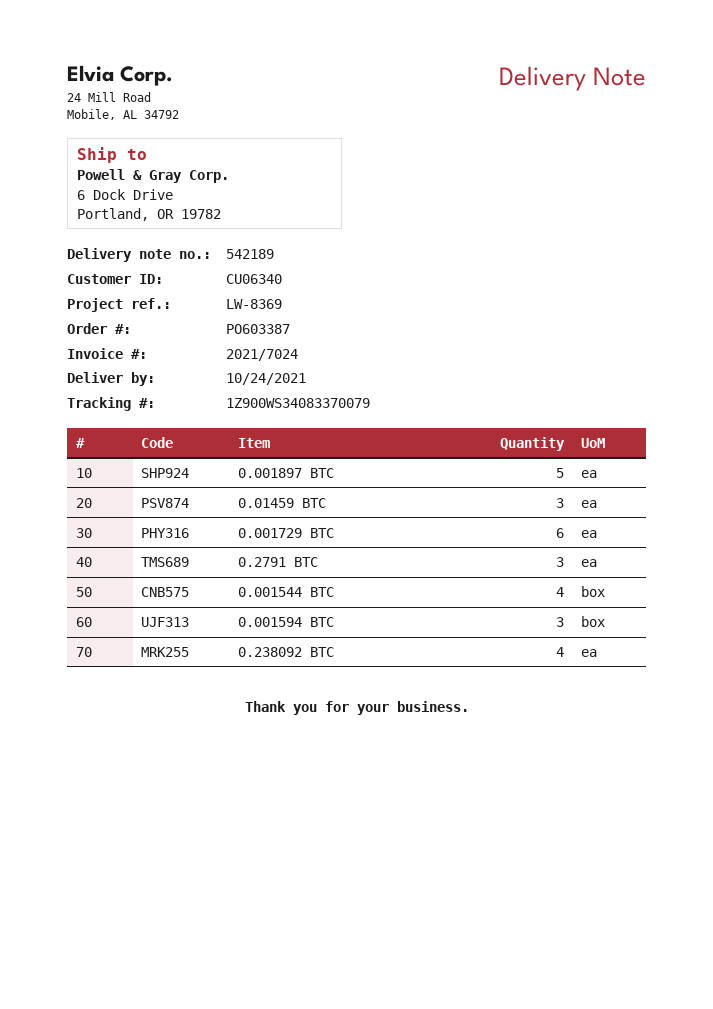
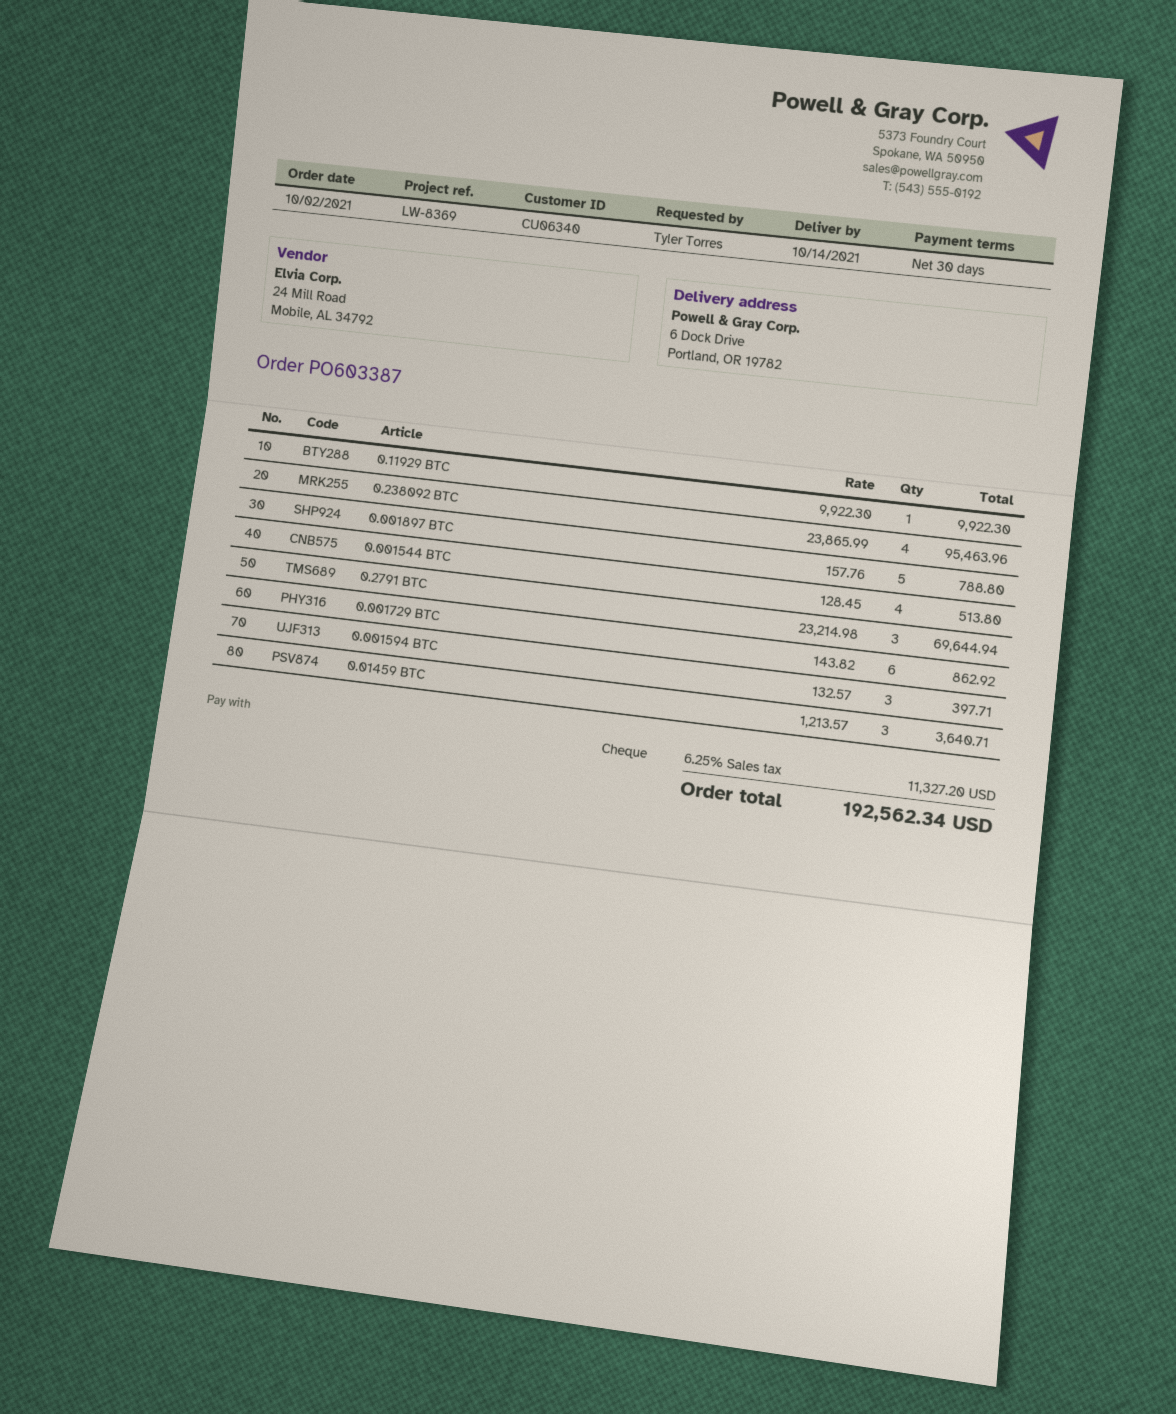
delivery date: 2021-10-24 -> 2021-10-14
0.11929 BTC: none -> 1

